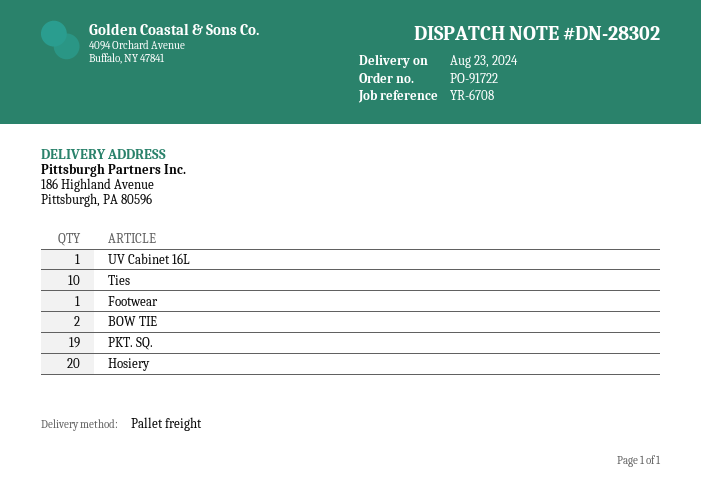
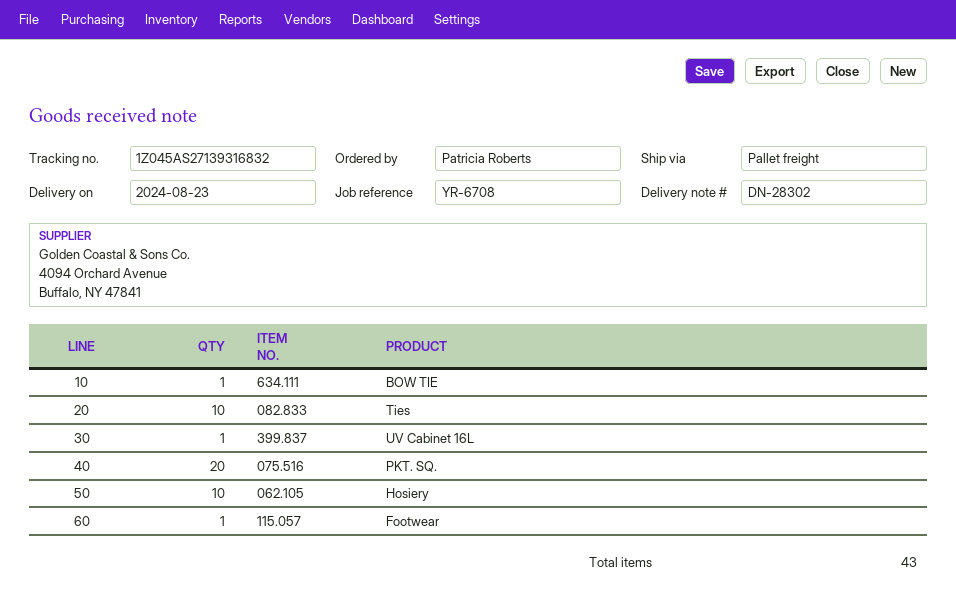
BOW TIE: 2 -> 1
PKT. SQ.: 19 -> 20
Hosiery: 20 -> 10

